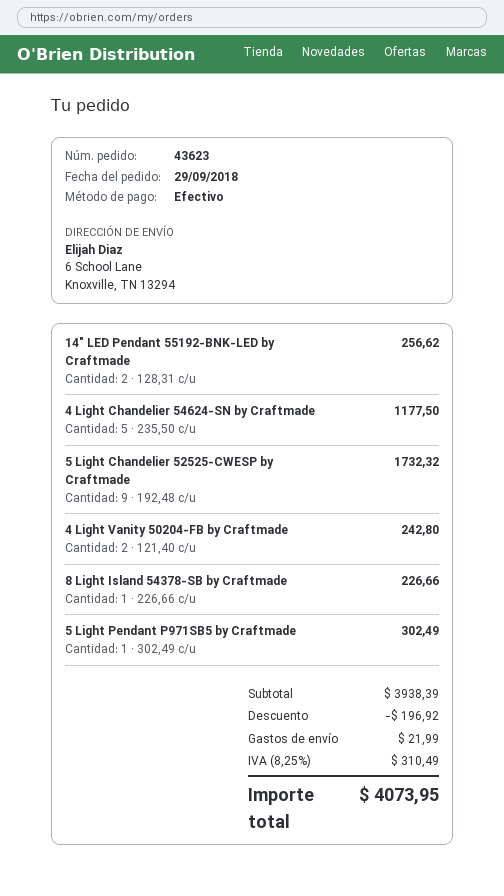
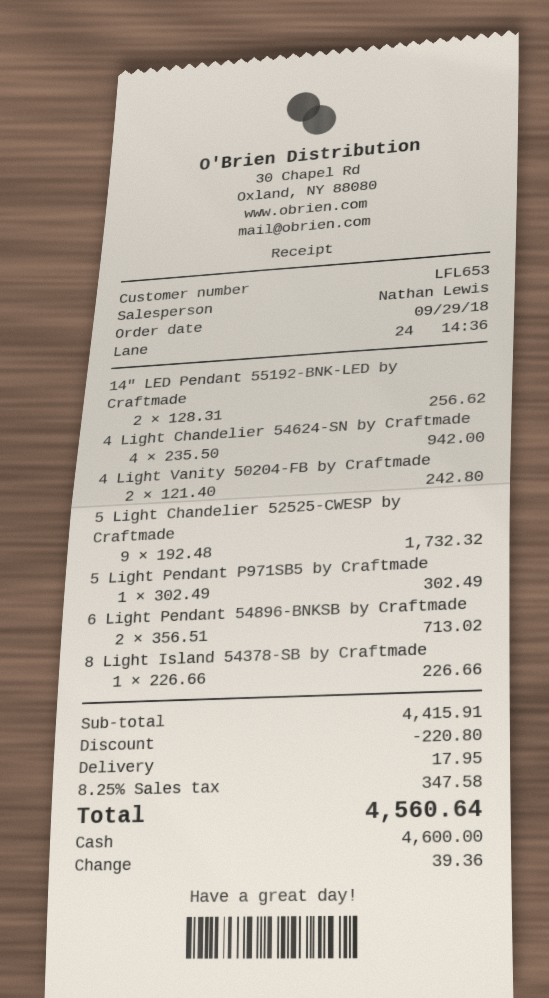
4 Light Chandelier 54624-SN by Craftmade: 5 x 235.50 = 1177.50 -> 4 x 235.50 = 942.00
6 Light Pendant 54896-BNKSB by Craftmade: none -> 2 x 356.51 = 713.02
subtotal: 3938.39 -> 4415.91
discount: 196.92 -> 220.80
shipping: 21.99 -> 17.95
tax: 8.25% = 310.49 -> 8.25% = 347.58
total: 4073.95 -> 4560.64

